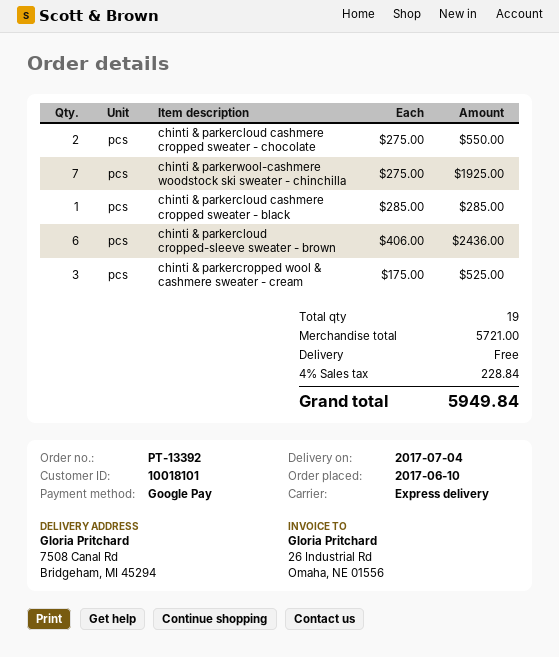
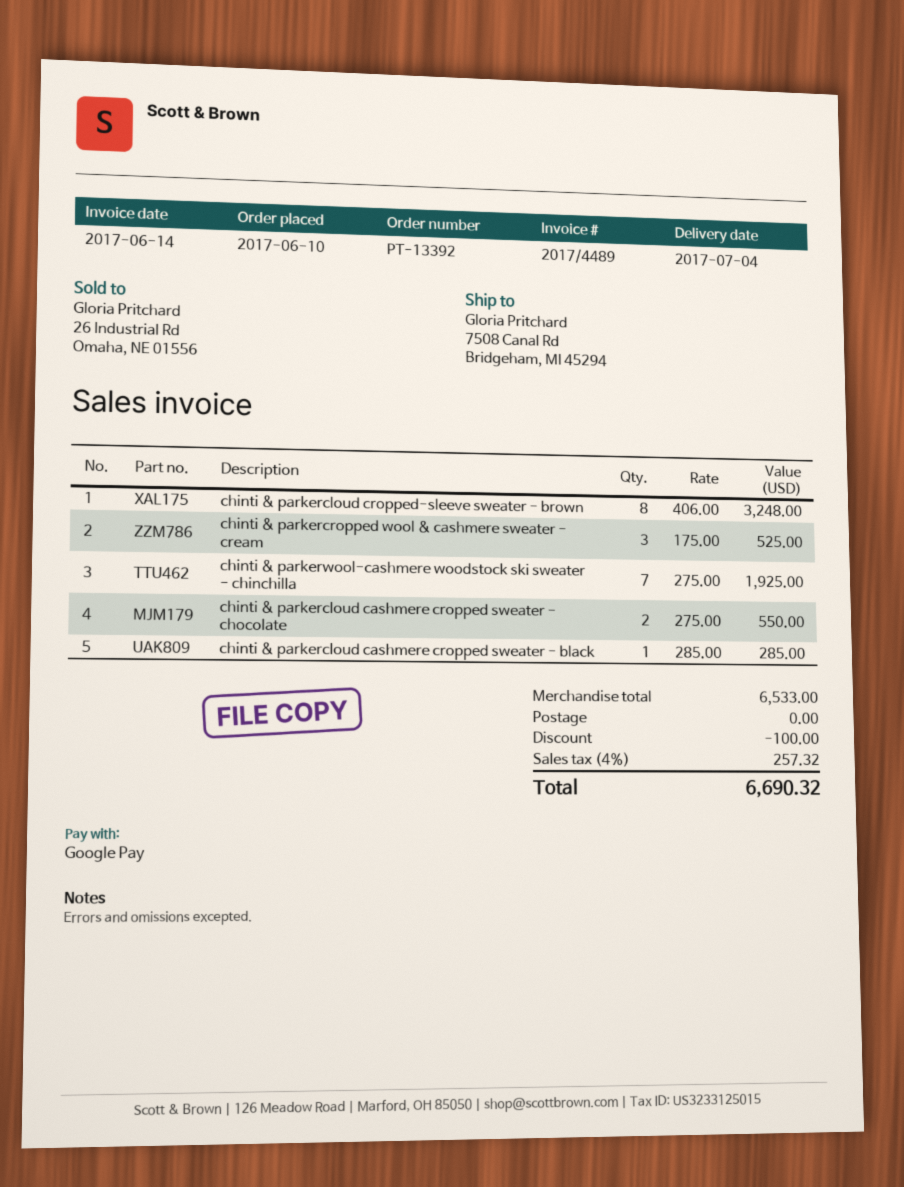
chinti & parkercloud cropped-sleeve sweater - brown: 6 x 406.00 = 2436.00 -> 8 x 406.00 = 3248.00
subtotal: 5721.00 -> 6533.00
discount: none -> 100.00
tax: 4% = 228.84 -> 4% = 257.32
total: 5949.84 -> 6690.32

